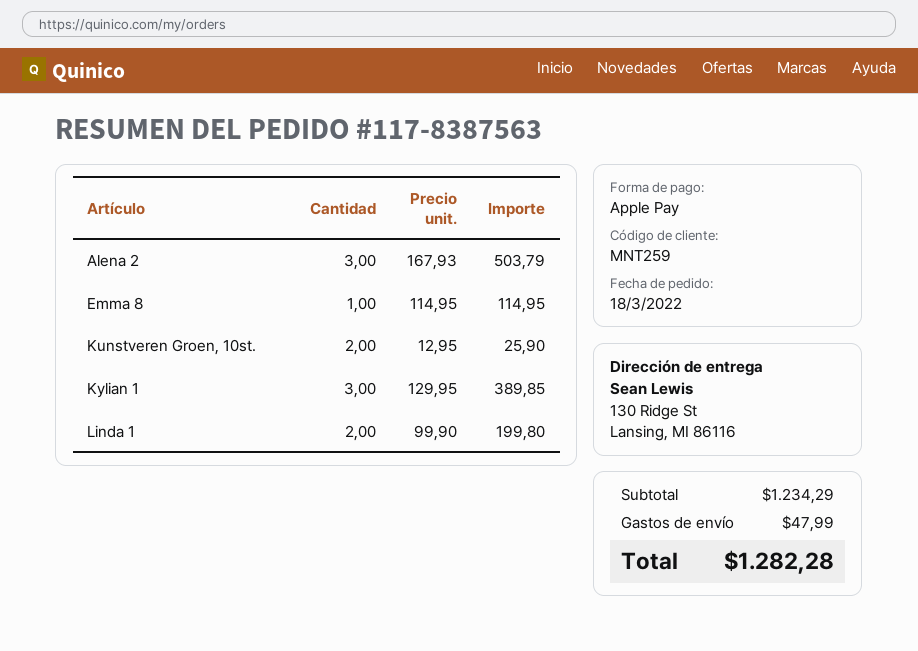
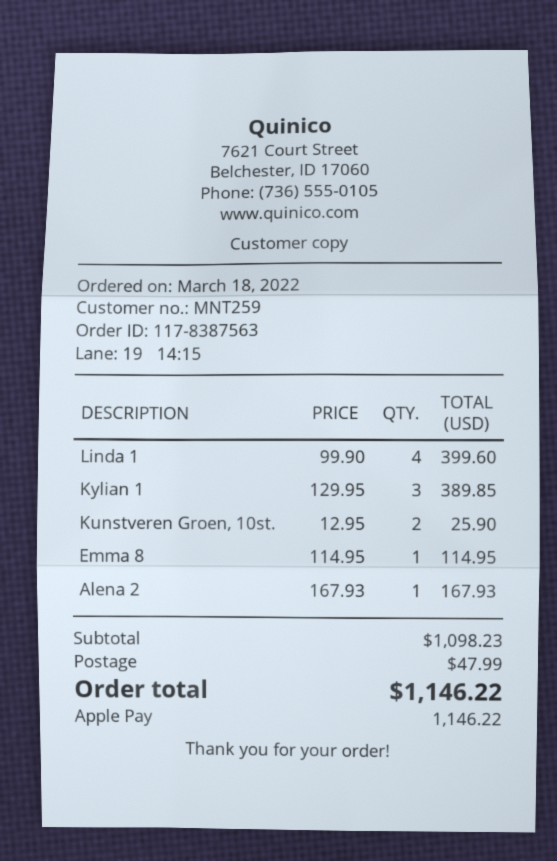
Alena 2: 3 x 167.93 = 503.79 -> 1 x 167.93 = 167.93
Linda 1: 2 x 99.90 = 199.80 -> 4 x 99.90 = 399.60
subtotal: 1234.29 -> 1098.23
total: 1282.28 -> 1146.22

